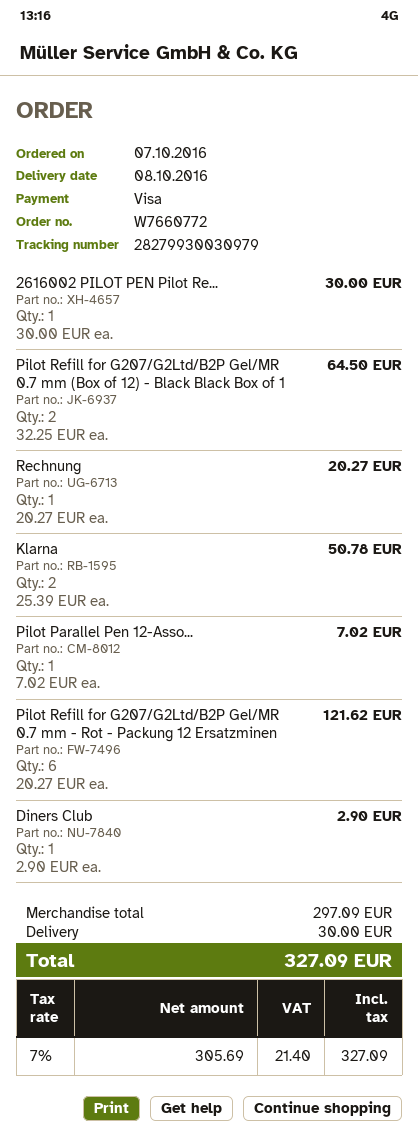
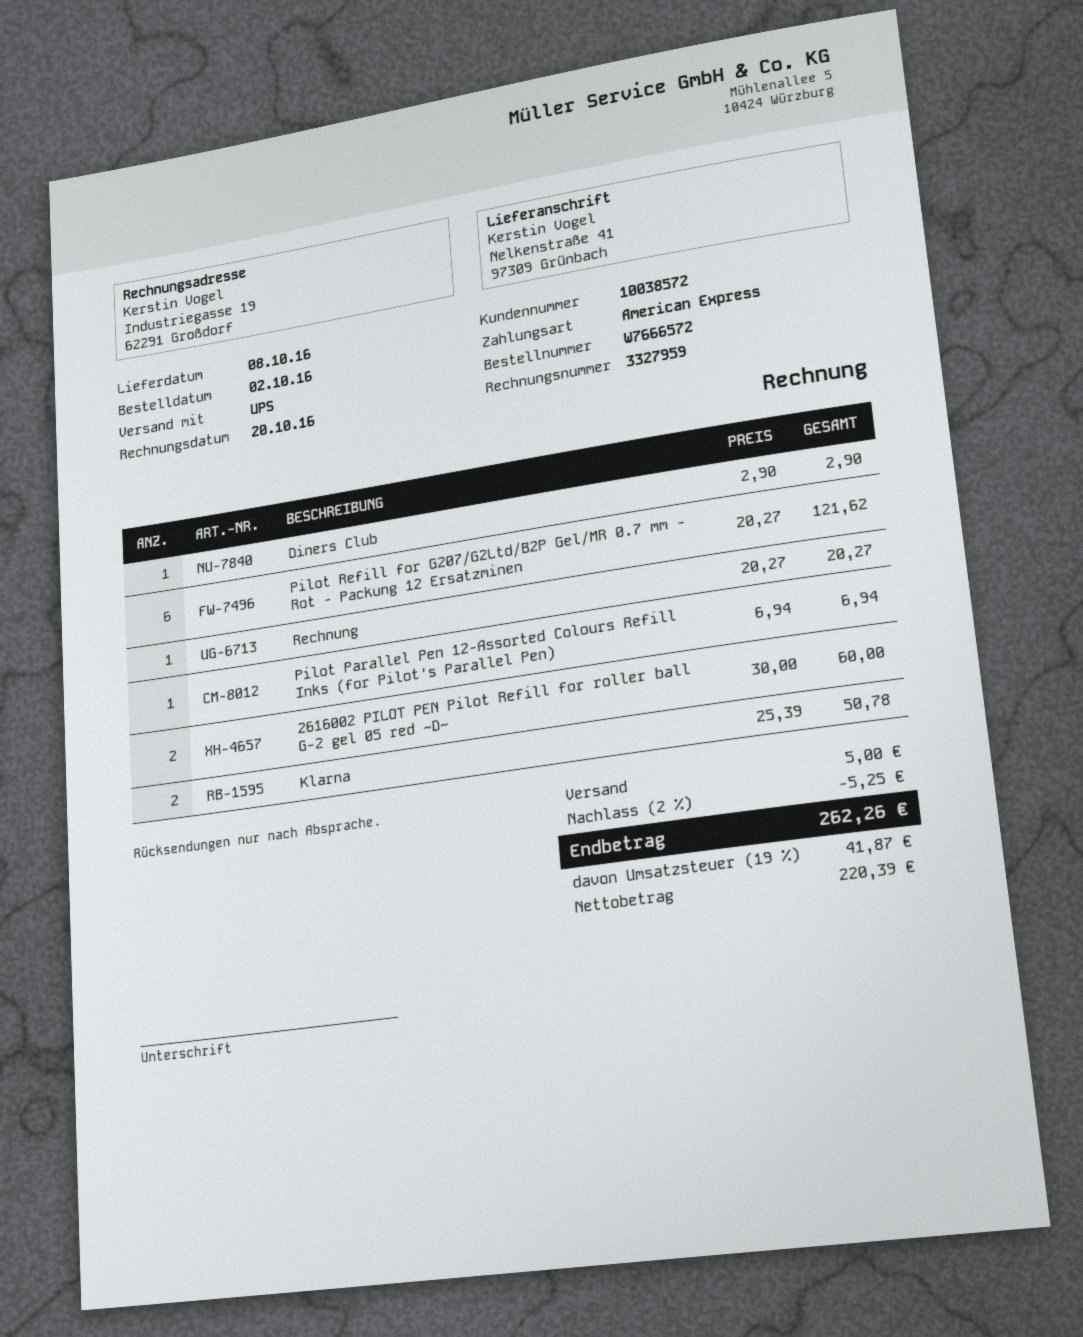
order number: W7660772 -> W7666572
order date: 2016-10-07 -> 2016-10-02
payment method: Visa -> American Express
2616002 PILOT PEN Pilot Re...: 1 x 30.00 = 30.00 -> 2 x 30.00 = 60.00
Pilot Refill for G207/G2Ltd/B2P Gel/MR 0.7 mm (Box of 12) - Black Black Box of 1: 2 x 32.25 = 64.50 -> none
Pilot Parallel Pen 12-Asso...: 1 x 7.02 = 7.02 -> 1 x 6.94 = 6.94
discount: none -> 2% = 5.25
shipping: 30.00 -> 5.00
net: 305.69 -> 220.39
tax: 7% = 21.40 -> 19% = 41.87
total: 327.09 -> 262.26

